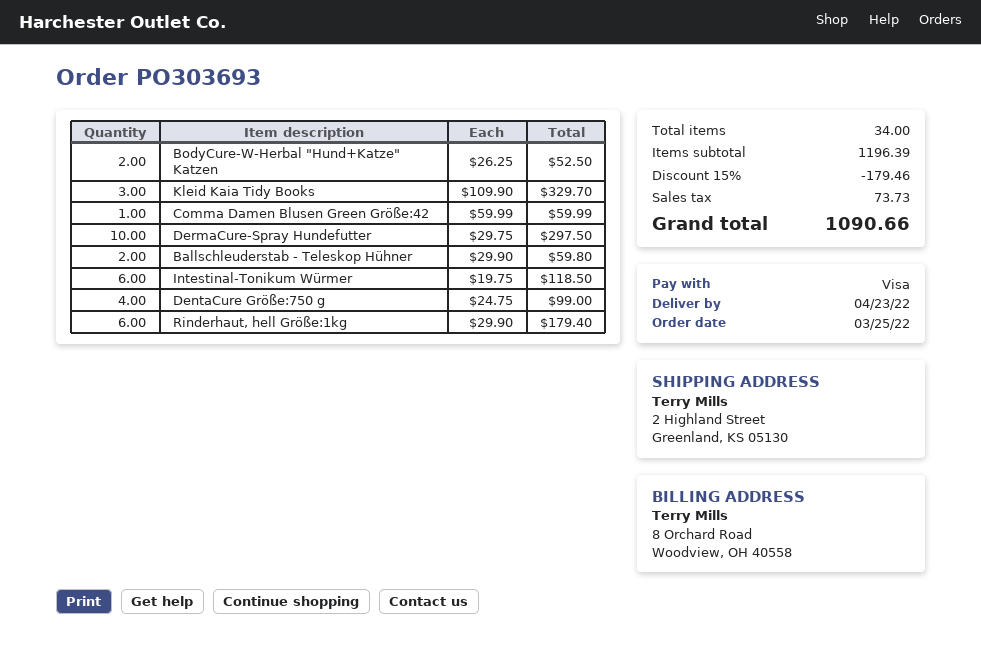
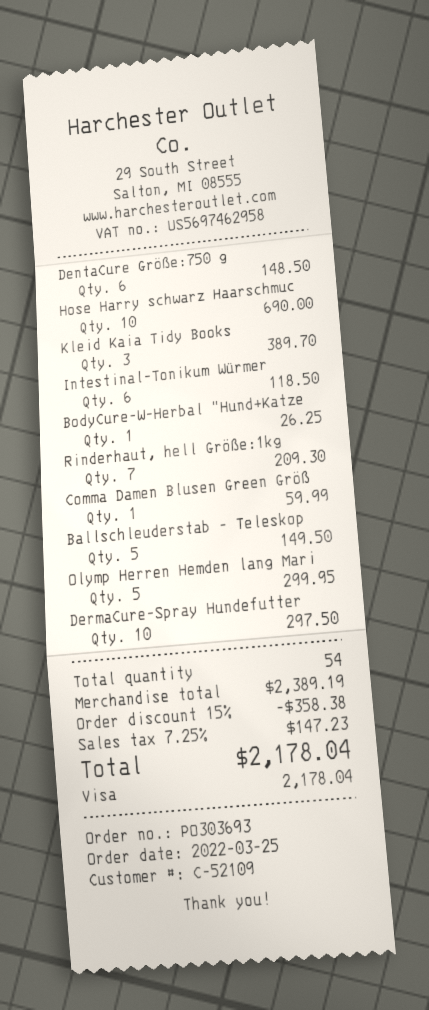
BodyCure-W-Herbal "Hund+Katze" Katzen: 2 for 52.50 -> 1 for 26.25
Kleid Kaia Tidy Books: 3 for 329.70 -> 3 for 389.70
Ballschleuderstab - Teleskop Hühner: 2 for 59.80 -> 5 for 149.50
DentaCure Größe:750 g: 4 for 99.00 -> 6 for 148.50
Rinderhaut, hell Größe:1kg: 6 for 179.40 -> 7 for 209.30
Hose Harry schwarz Haarschmuc: none -> 10 for 690.00
Olymp Herren Hemden lang Mari: none -> 5 for 299.95
total quantity: 34 -> 54
subtotal: 1196.39 -> 2389.19
discount: 15% = 179.46 -> 15% = 358.38
tax: 73.73 -> 147.23
total: 1090.66 -> 2178.04

